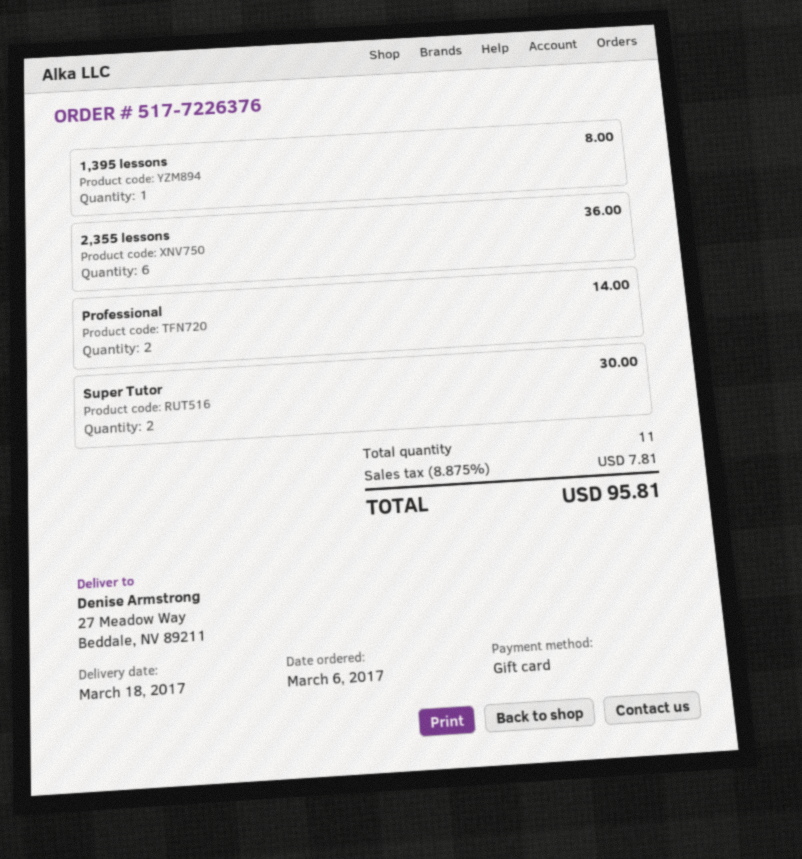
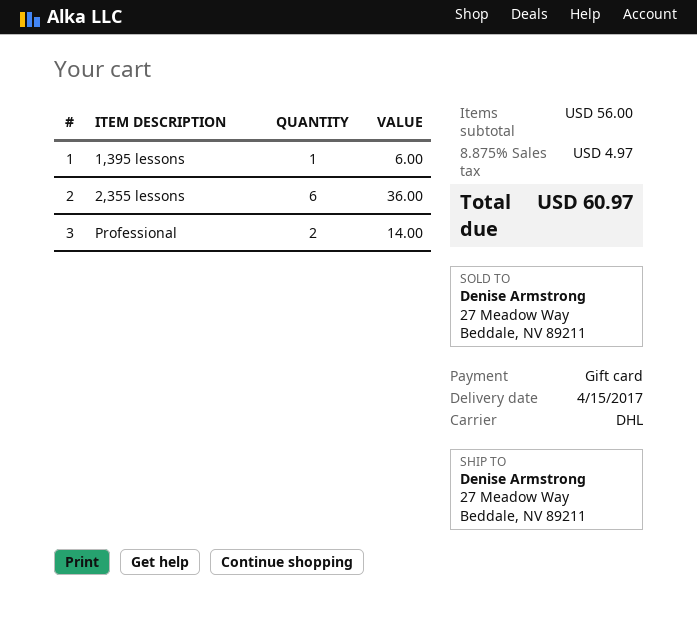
delivery date: 2017-03-18 -> 2017-04-15
1,395 lessons: 1 for 8.00 -> 1 for 6.00
Super Tutor: 2 for 30.00 -> none
tax: 8.875% = 7.81 -> 8.875% = 4.97
total: 95.81 -> 60.97

